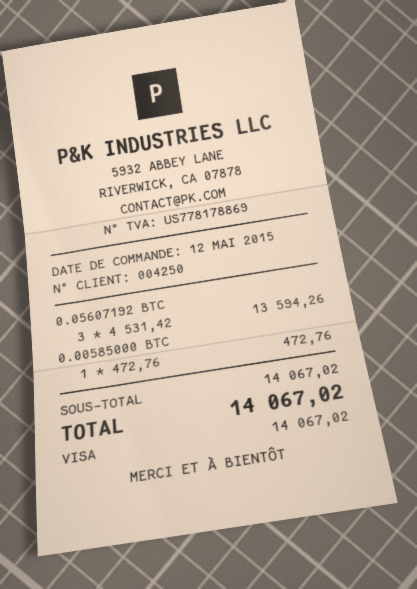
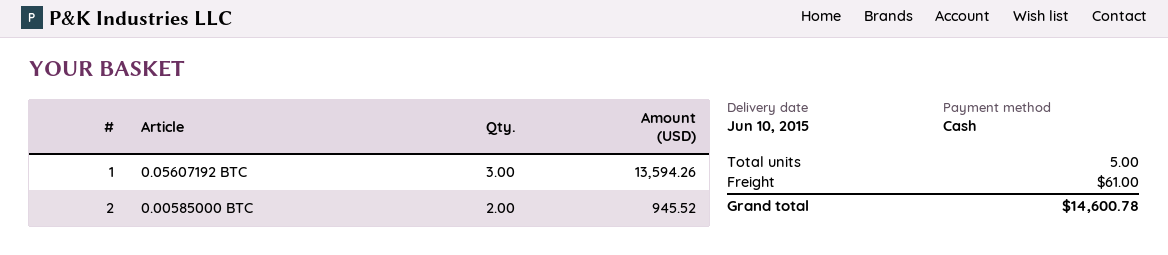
payment method: Visa -> cash
0.00585000 BTC: 1 for 472.76 -> 2 for 945.52
shipping: none -> 61.00
total: 14067.02 -> 14600.78

